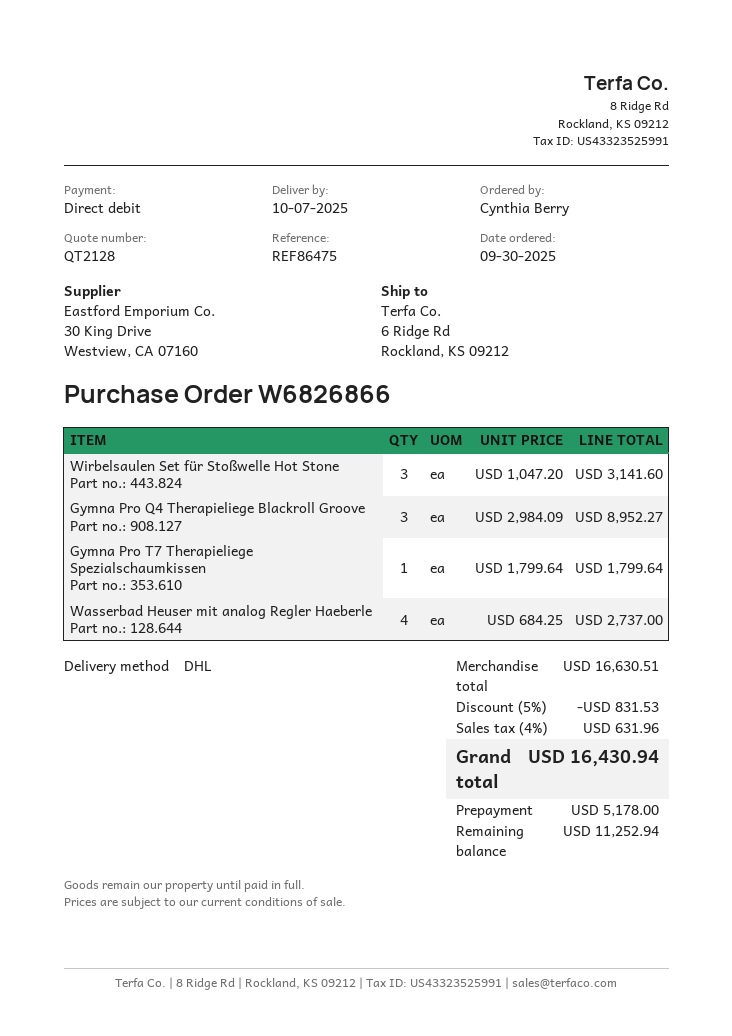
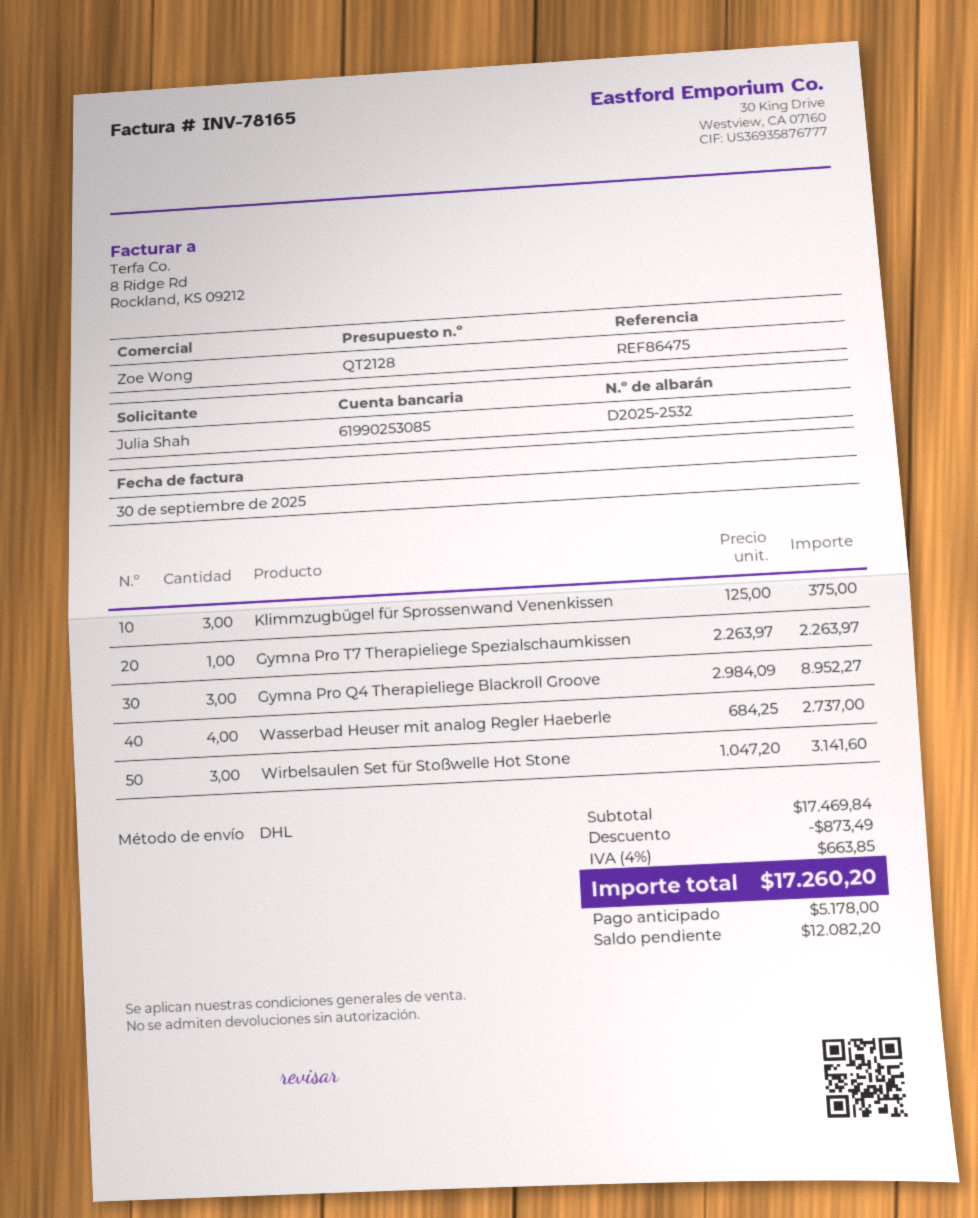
ordered by: Cynthia Berry -> Julia Shah
Gymna Pro T7 Therapieliege Spezialschaumkissen: 1 x 1799.64 = 1799.64 -> 1 x 2263.97 = 2263.97
Klimmzugbügel für Sprossenwand Venenkissen: none -> 3 x 125.00 = 375.00
subtotal: 16630.51 -> 17469.84
discount: 831.53 -> 873.49
tax: 4% = 631.96 -> 4% = 663.85
total: 16430.94 -> 17260.20
balance: 11252.94 -> 12082.20

